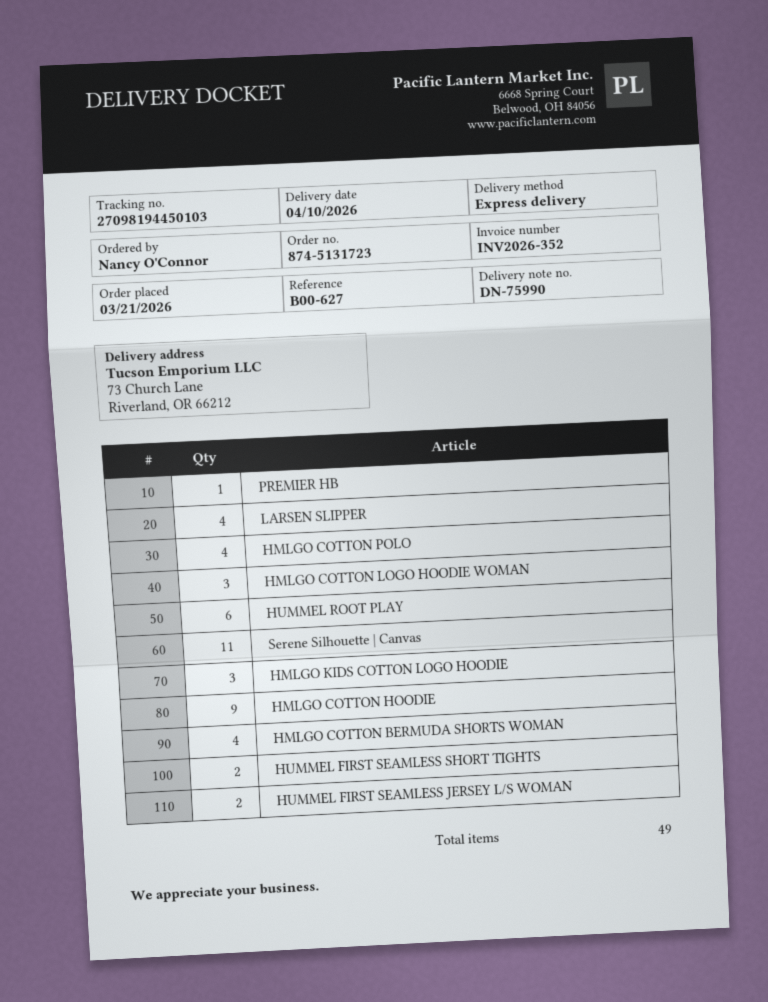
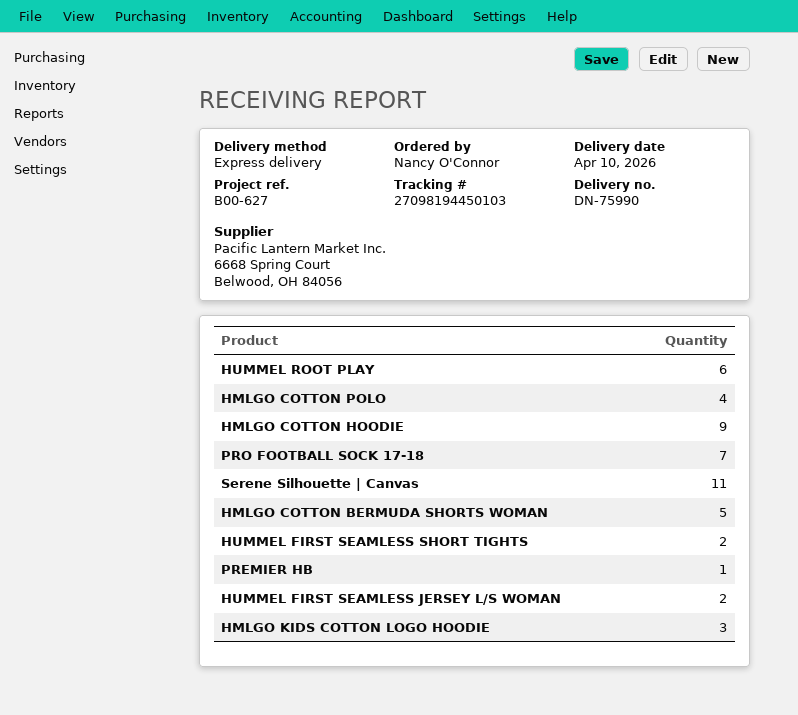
LARSEN SLIPPER: 4 -> none
HMLGO COTTON LOGO HOODIE WOMAN: 3 -> none
HMLGO COTTON BERMUDA SHORTS WOMAN: 4 -> 5
PRO FOOTBALL SOCK 17-18: none -> 7

